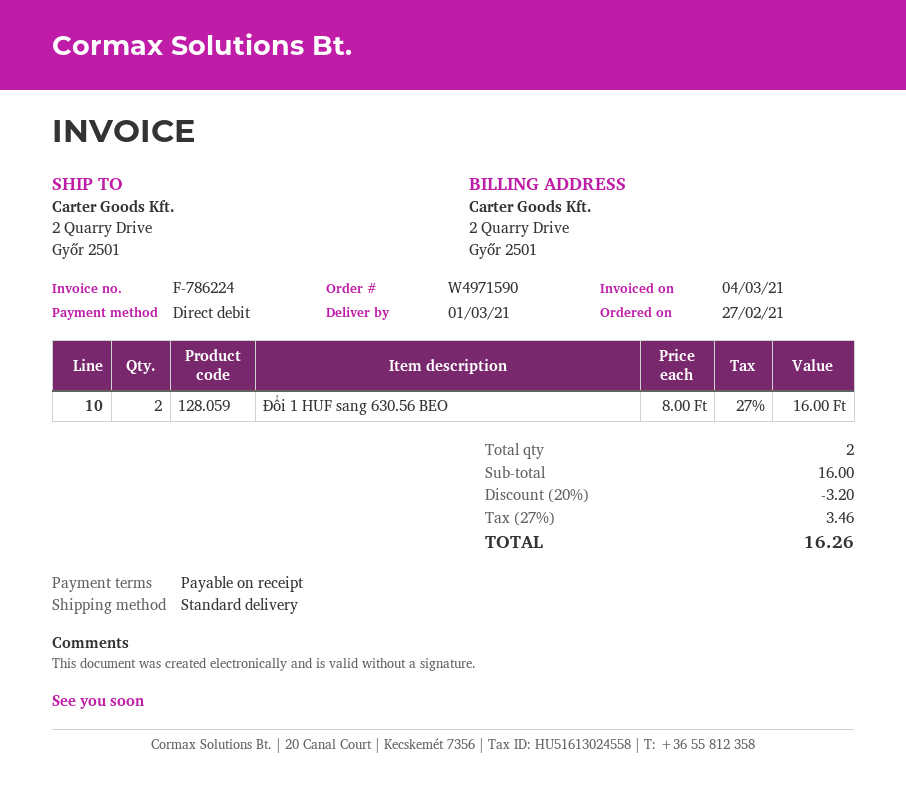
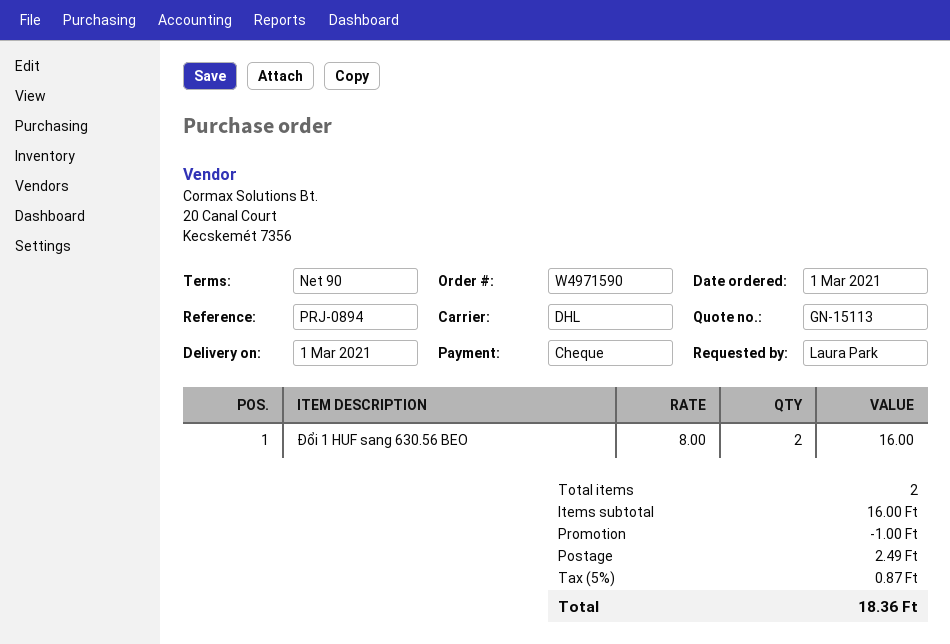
order date: 2021-02-27 -> 2021-03-01
payment terms: on receipt -> 90 days
payment method: direct debit -> cheque
shipping method: standard -> DHL
discount: 3.20 -> 1.00
shipping: none -> 2.49
tax: 27% = 3.46 -> 5% = 0.87
total: 16.26 -> 18.36

